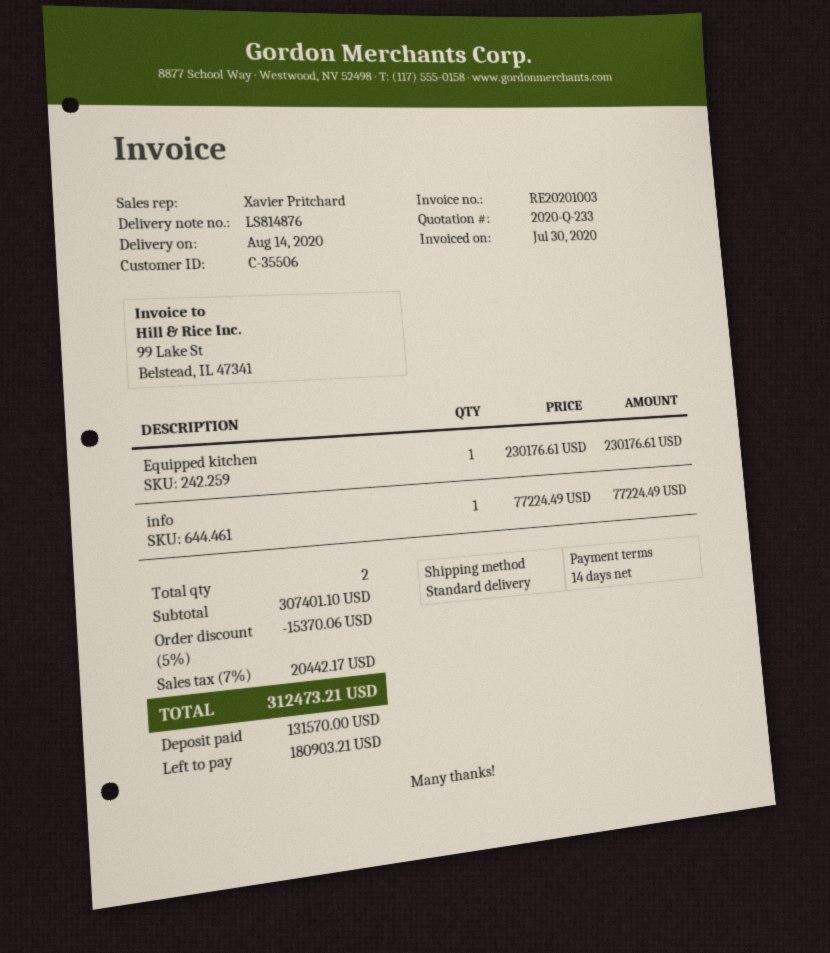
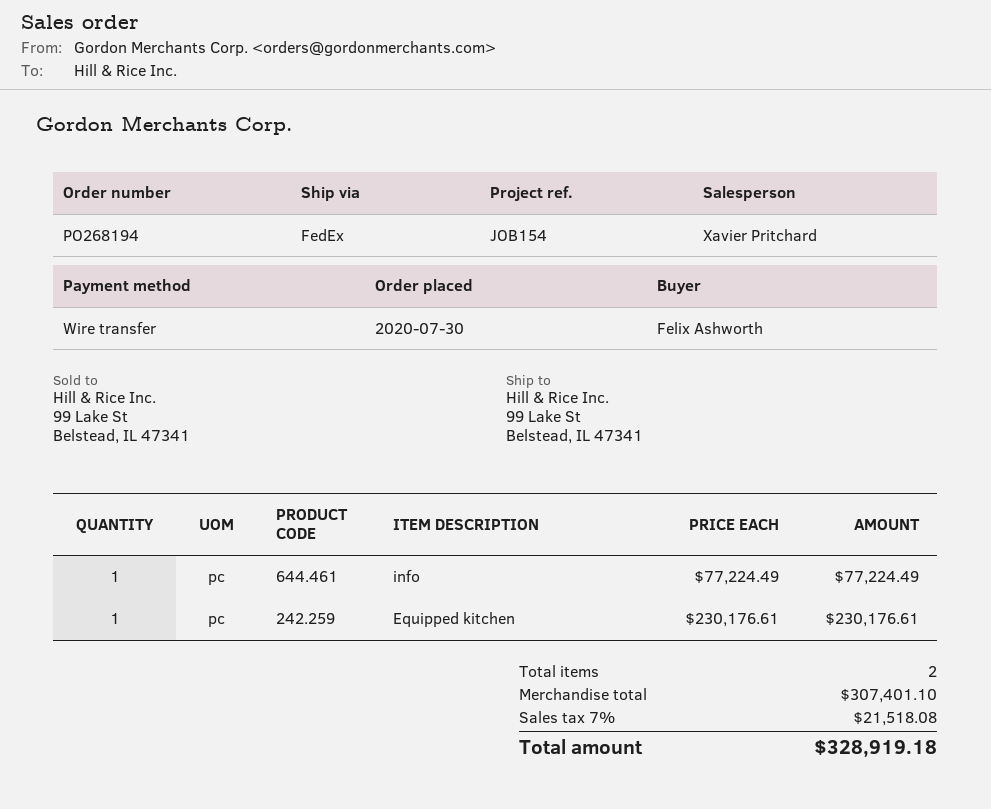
shipping method: standard -> FedEx
discount: 5% = 15370.06 -> none
tax: 7% = 20442.17 -> 7% = 21518.08
total: 312473.21 -> 328919.18

